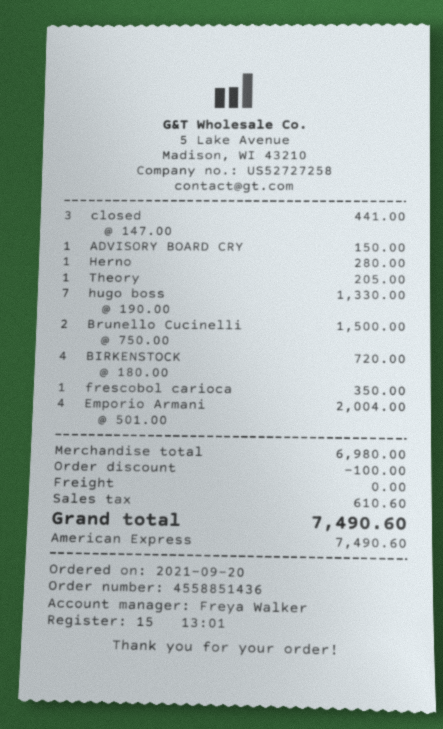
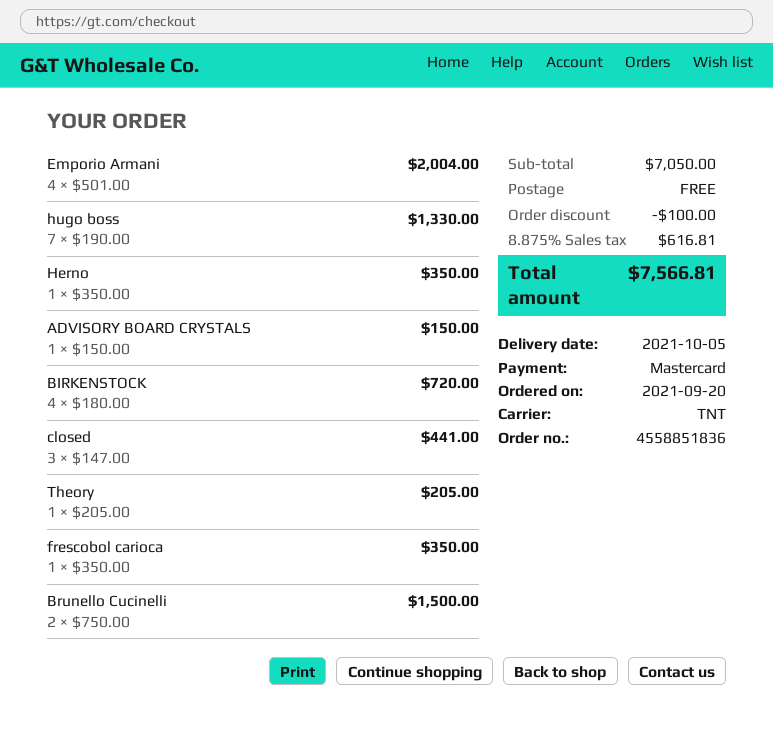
order number: 4558851436 -> 4558851836
payment method: American Express -> Mastercard
Herno: 1 x 280.00 = 280.00 -> 1 x 350.00 = 350.00
subtotal: 6980.00 -> 7050.00
tax: 610.60 -> 616.81
total: 7490.60 -> 7566.81

